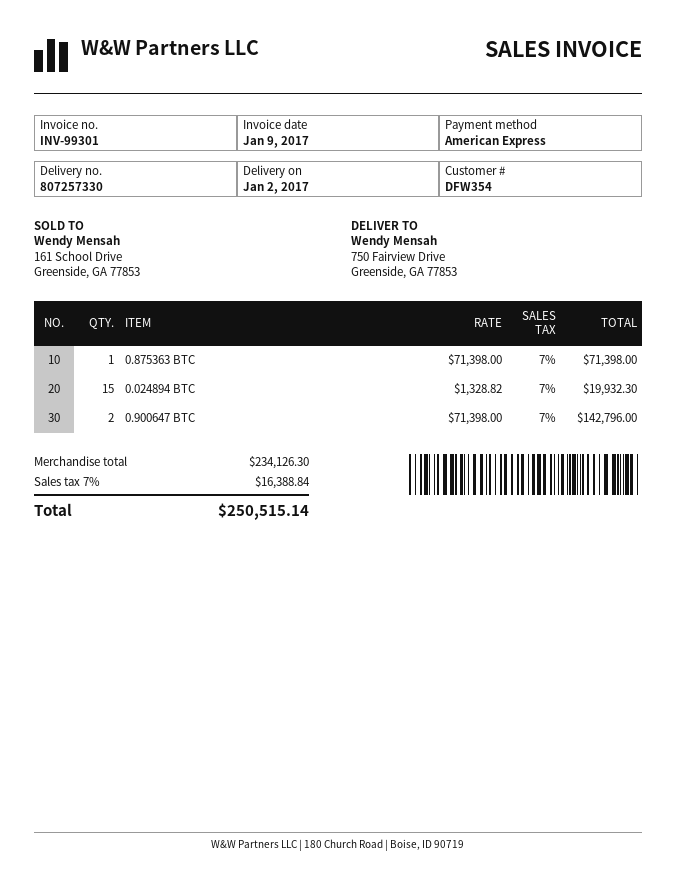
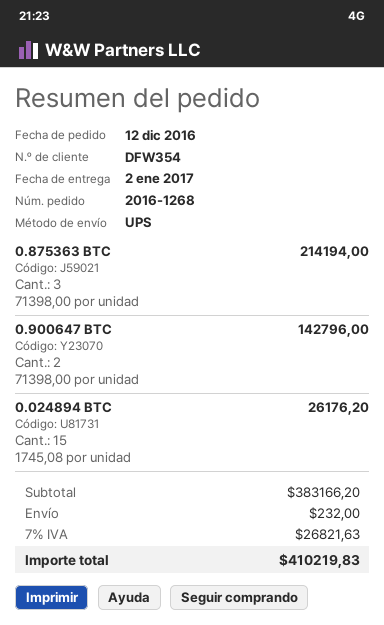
0.875363 BTC: 1 x 71398.00 = 71398.00 -> 3 x 71398.00 = 214194.00
0.024894 BTC: 15 x 1328.82 = 19932.30 -> 15 x 1745.08 = 26176.20
subtotal: 234126.30 -> 383166.20
shipping: none -> 232.00
tax: 7% = 16388.84 -> 7% = 26821.63
total: 250515.14 -> 410219.83

